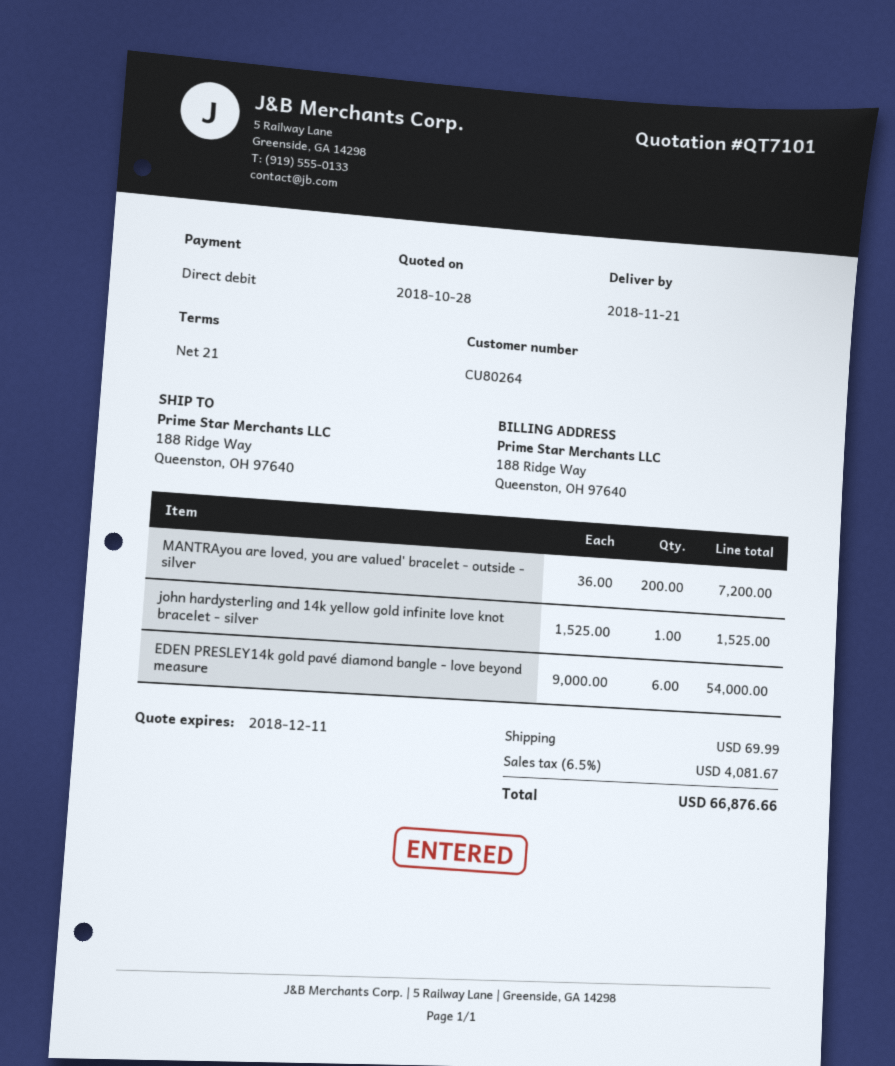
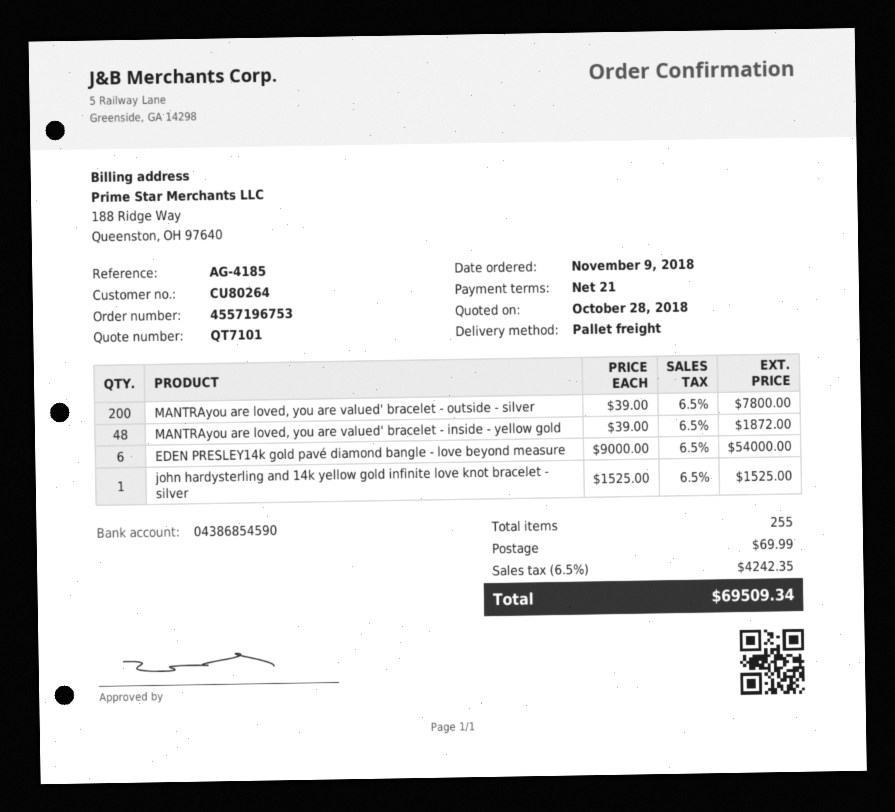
MANTRAyou are loved, you are valued' bracelet - outside - silver: 200 x 36.00 = 7200.00 -> 200 x 39.00 = 7800.00
MANTRAyou are loved, you are valued' bracelet - inside - yellow gold: none -> 48 x 39.00 = 1872.00
tax: 6.5% = 4081.67 -> 6.5% = 4242.35
total: 66876.66 -> 69509.34

